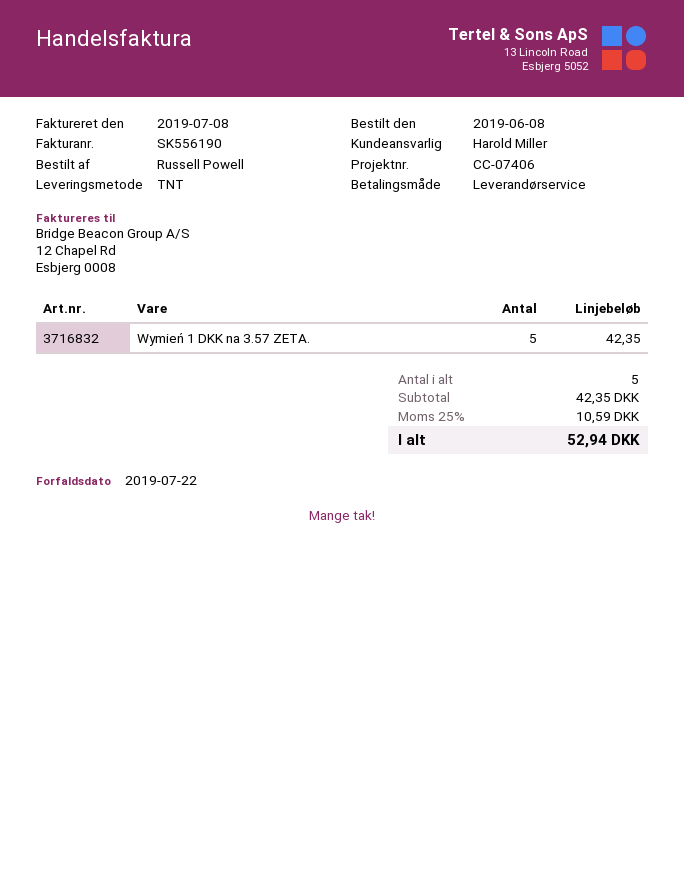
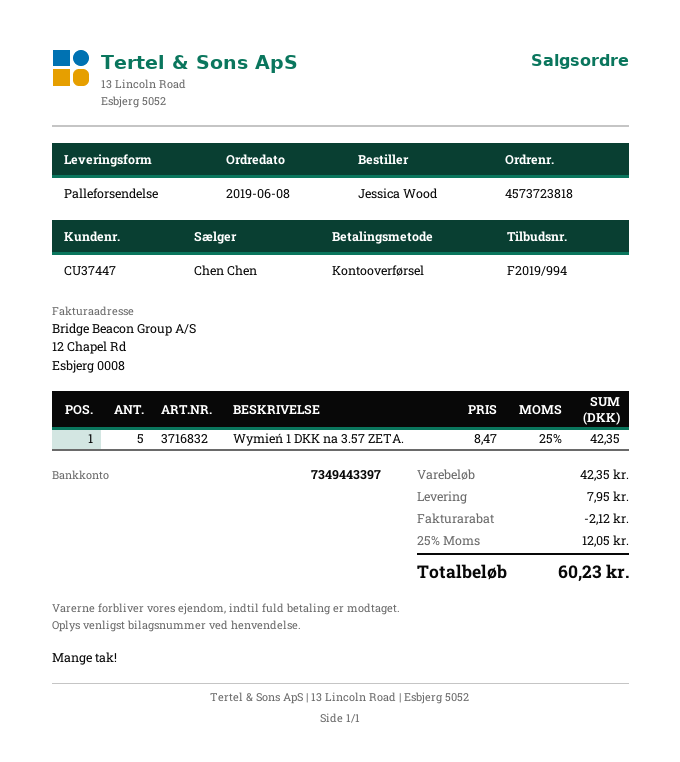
ordered by: Russell Powell -> Jessica Wood
sales rep: Harold Miller -> Chen Chen
payment method: direct debit -> bank transfer
shipping method: TNT -> pallet freight
discount: none -> 2.12
shipping: none -> 7.95
tax: 25% = 10.59 -> 25% = 12.05
total: 52.94 -> 60.23

